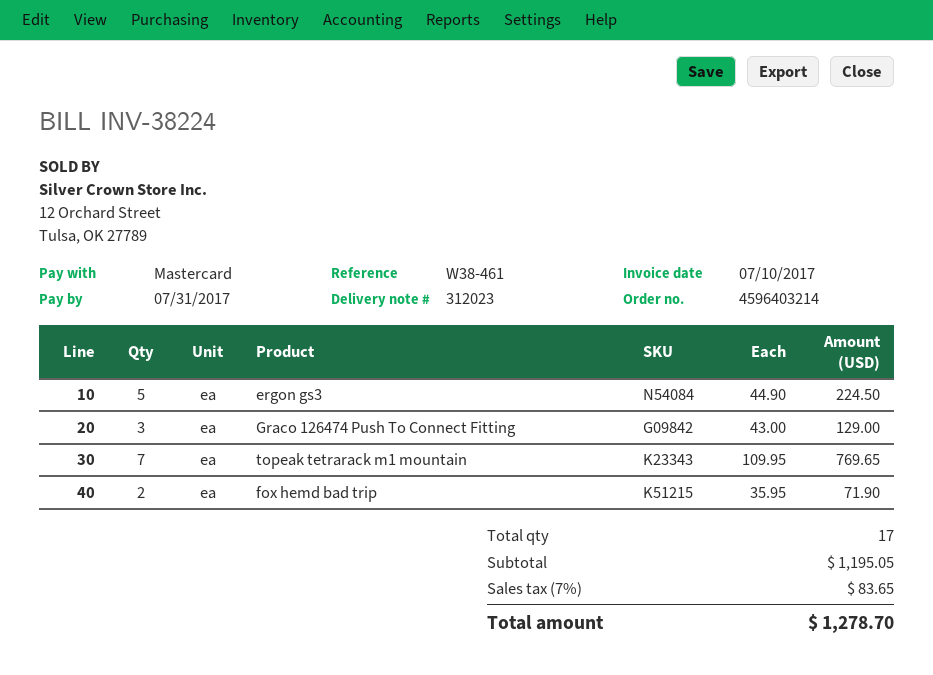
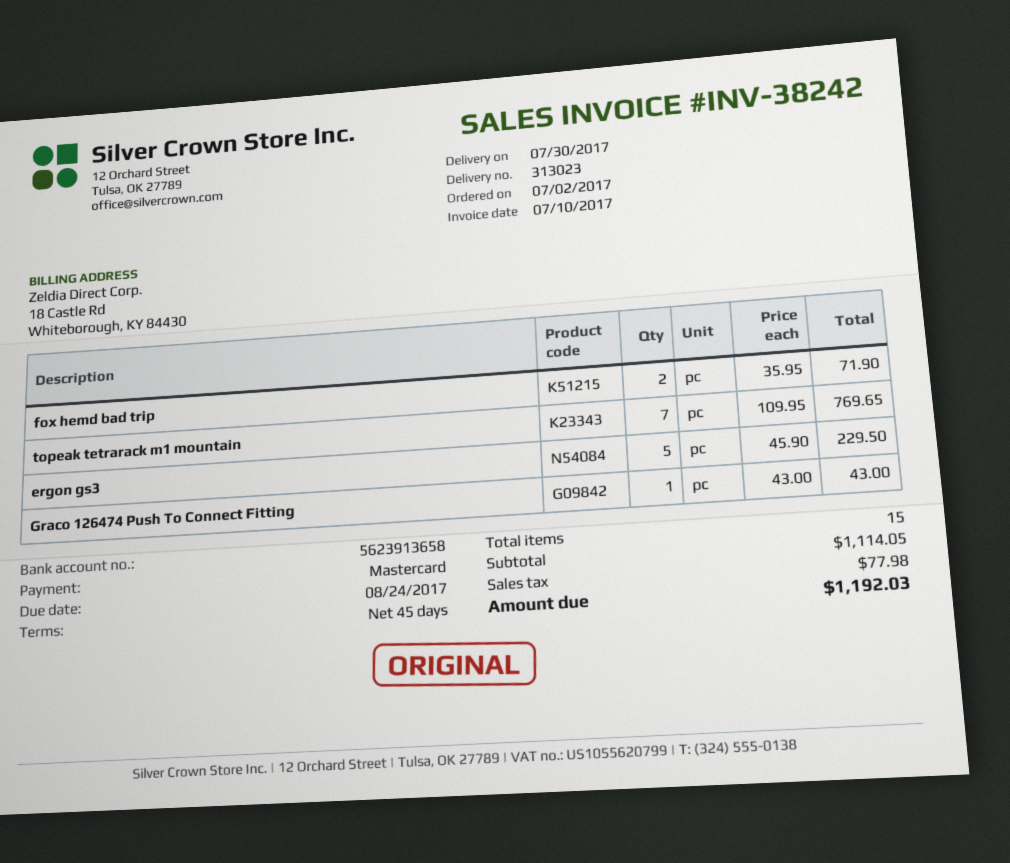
delivery note number: 312023 -> 313023
invoice number: INV-38224 -> INV-38242
due date: 2017-07-31 -> 2017-08-24
ergon gs3: 5 x 44.90 = 224.50 -> 5 x 45.90 = 229.50
Graco 126474 Push To Connect Fitting: 3 x 43.00 = 129.00 -> 1 x 43.00 = 43.00
total quantity: 17 -> 15
subtotal: 1195.05 -> 1114.05
tax: 83.65 -> 77.98
total: 1278.70 -> 1192.03

